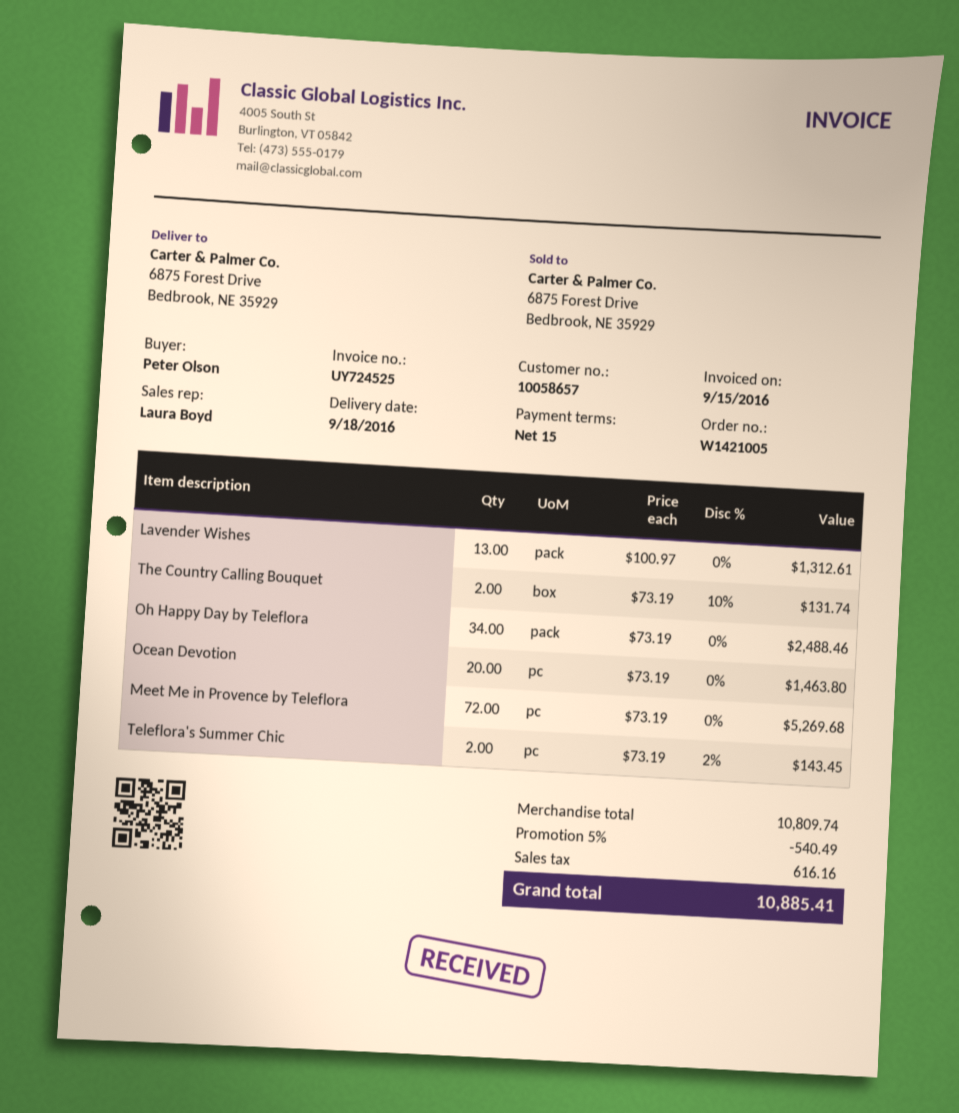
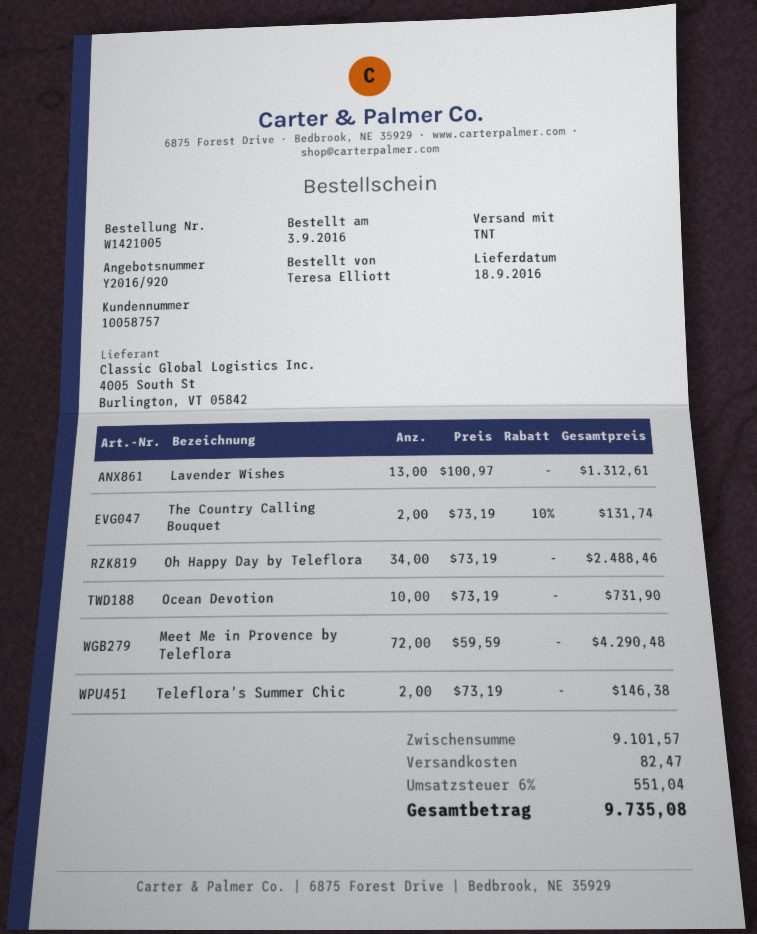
customer number: 10058657 -> 10058757
ordered by: Peter Olson -> Teresa Elliott
Ocean Devotion: 20 x 73.19 = 1463.80 -> 10 x 73.19 = 731.90
Meet Me in Provence by Teleflora: 72 x 73.19 = 5269.68 -> 72 x 59.59 = 4290.48
Teleflora's Summer Chic: 2 x 73.19 - 2% = 143.45 -> 2 x 73.19 = 146.38
subtotal: 10809.74 -> 9101.57
discount: 5% = 540.49 -> none
shipping: none -> 82.47
tax: 616.16 -> 551.04
total: 10885.41 -> 9735.08

